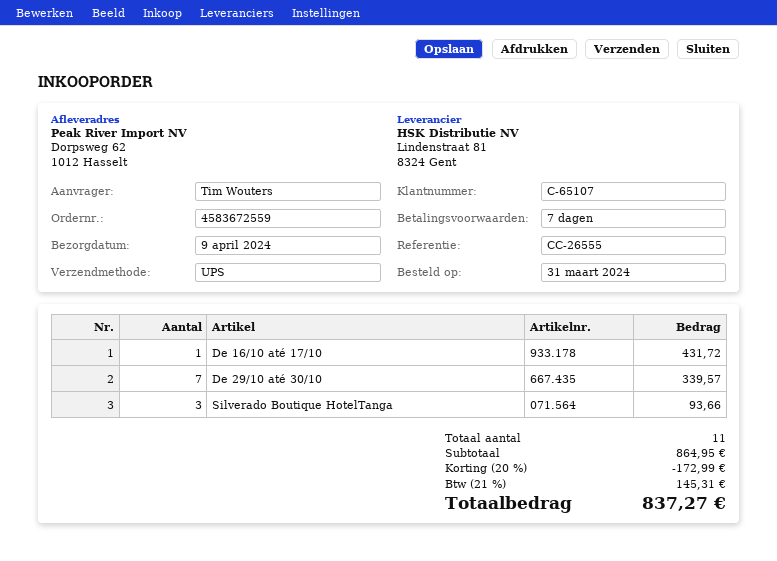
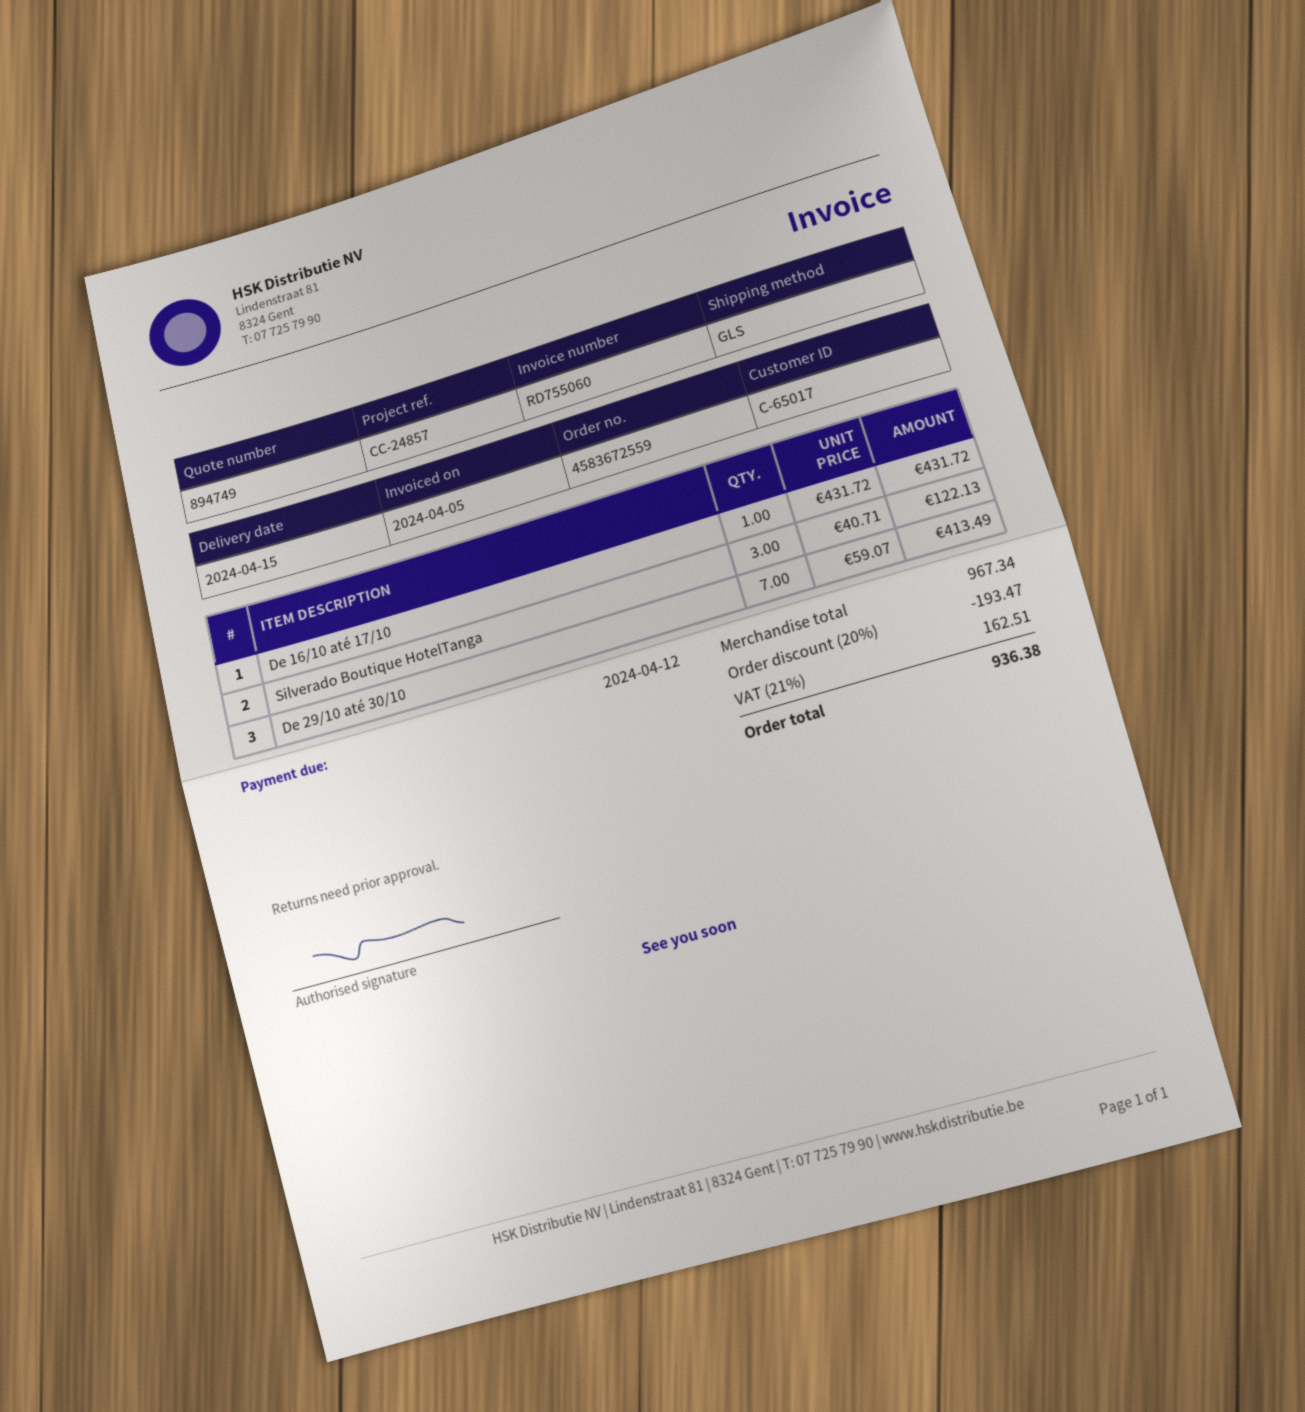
delivery date: 2024-04-09 -> 2024-04-15
customer number: C-65107 -> C-65017
reference: CC-26555 -> CC-24857
shipping method: UPS -> GLS
De 29/10 até 30/10: 7 for 339.57 -> 7 for 413.49
Silverado Boutique HotelTanga: 3 for 93.66 -> 3 for 122.13
subtotal: 864.95 -> 967.34
discount: 20% = 172.99 -> 20% = 193.47
tax: 21% = 145.31 -> 21% = 162.51
total: 837.27 -> 936.38

